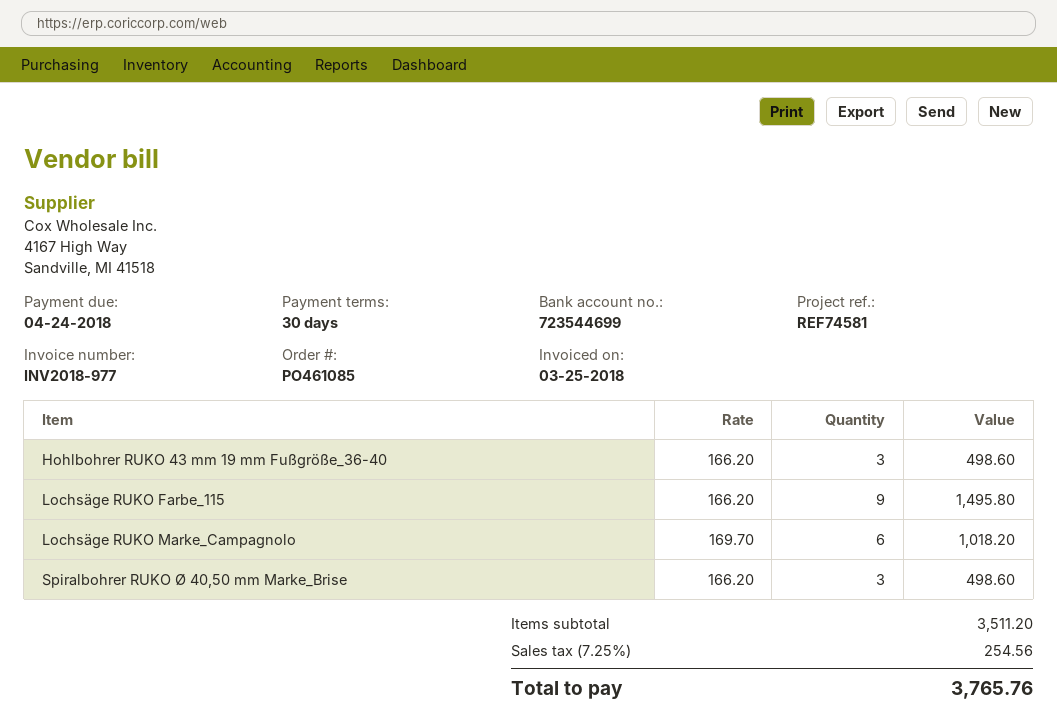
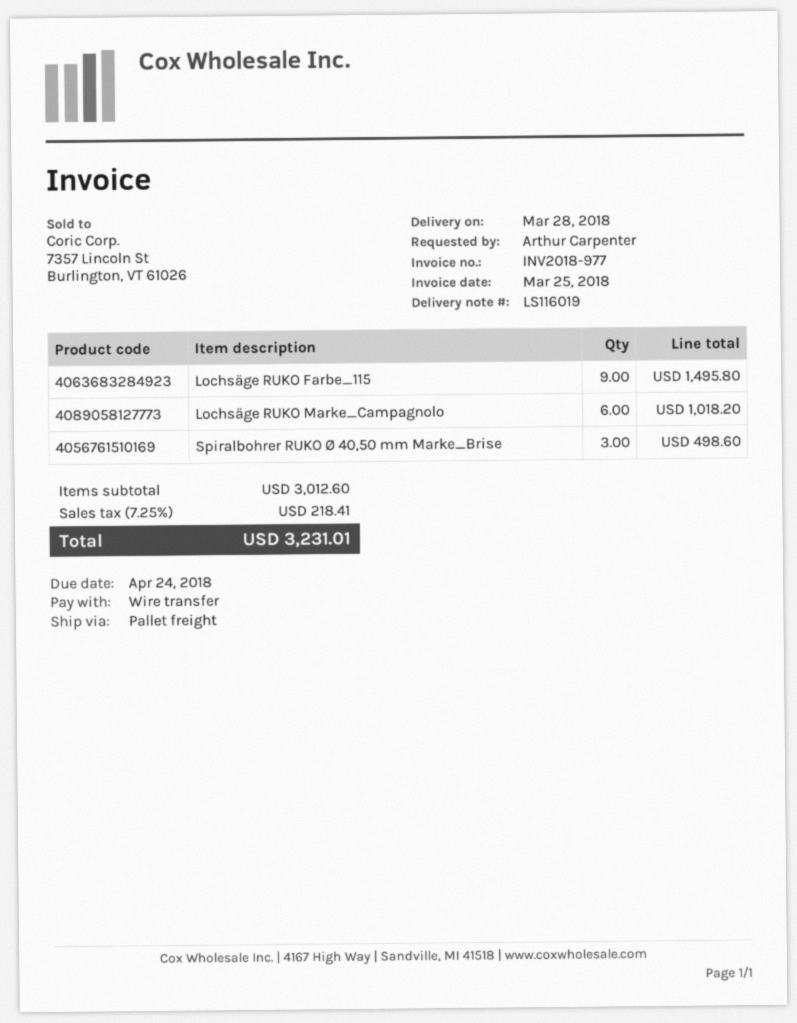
Hohlbohrer RUKO 43 mm 19 mm Fußgröße_36-40: 3 for 498.60 -> none
subtotal: 3511.20 -> 3012.60
tax: 7.25% = 254.56 -> 7.25% = 218.41
total: 3765.76 -> 3231.01

